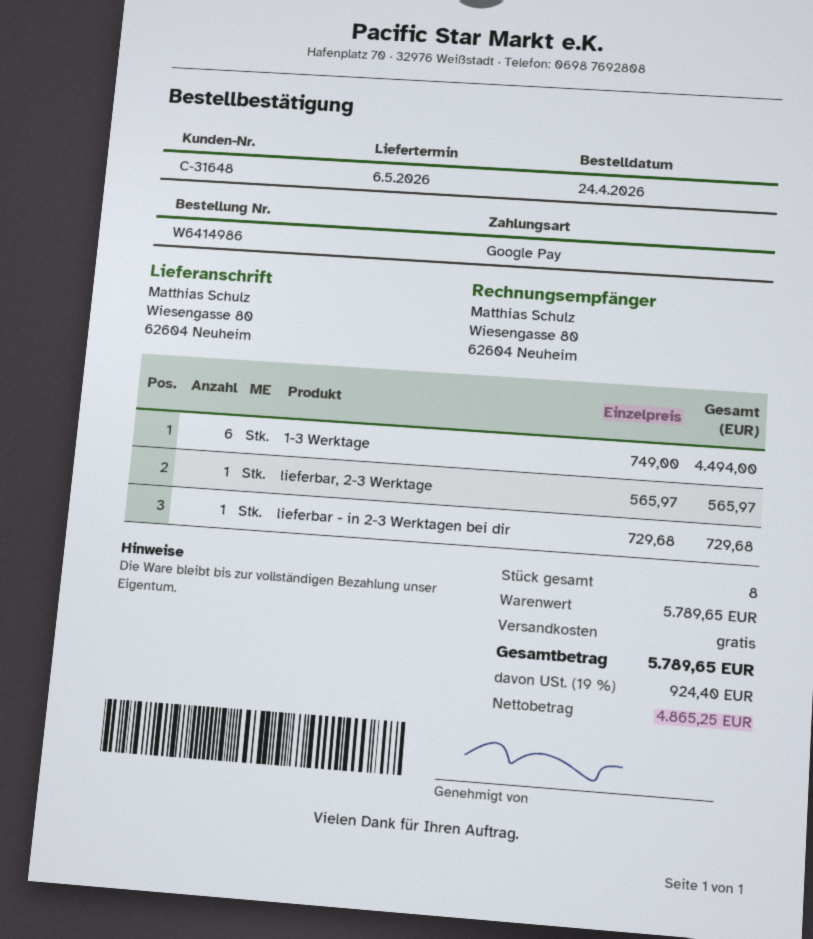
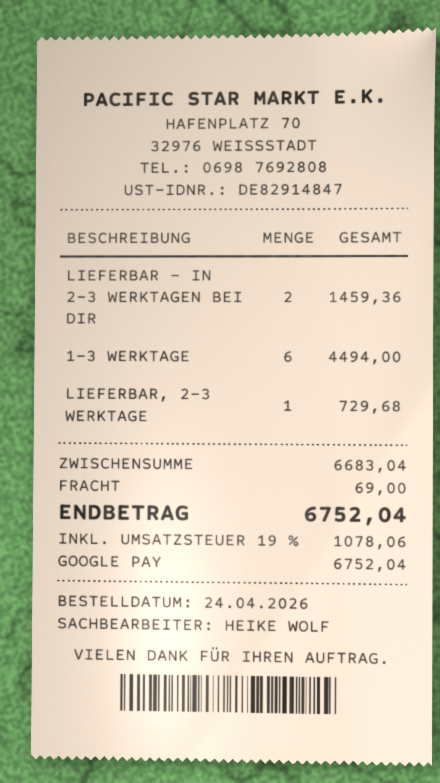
lieferbar, 2-3 Werktage: 1 for 565.97 -> 1 for 729.68
lieferbar - in 2-3 Werktagen bei dir: 1 for 729.68 -> 2 for 1459.36
subtotal: 5789.65 -> 6683.04
shipping: 0.00 -> 69.00
tax: 19% = 924.40 -> 19% = 1078.06
total: 5789.65 -> 6752.04

